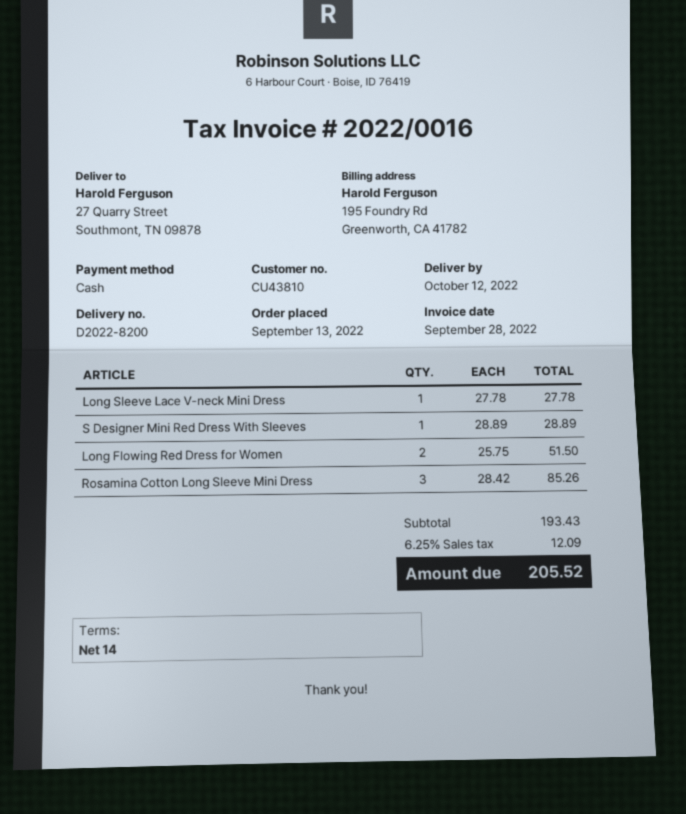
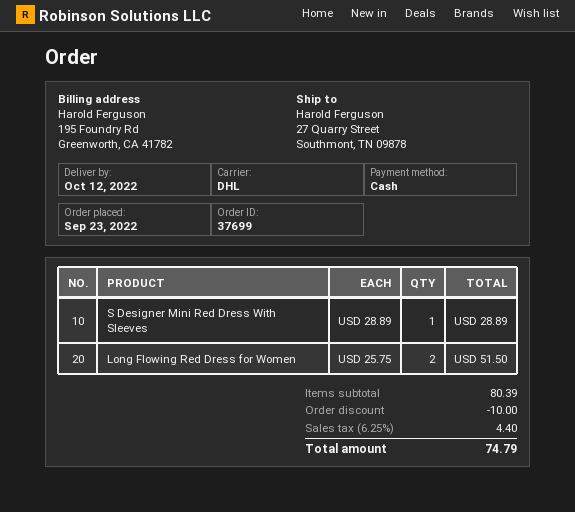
order date: 2022-09-13 -> 2022-09-23
Long Sleeve Lace V-neck Mini Dress: 1 x 27.78 = 27.78 -> none
Rosamina Cotton Long Sleeve Mini Dress: 3 x 28.42 = 85.26 -> none
subtotal: 193.43 -> 80.39
discount: none -> 10.00
tax: 6.25% = 12.09 -> 6.25% = 4.40
total: 205.52 -> 74.79

